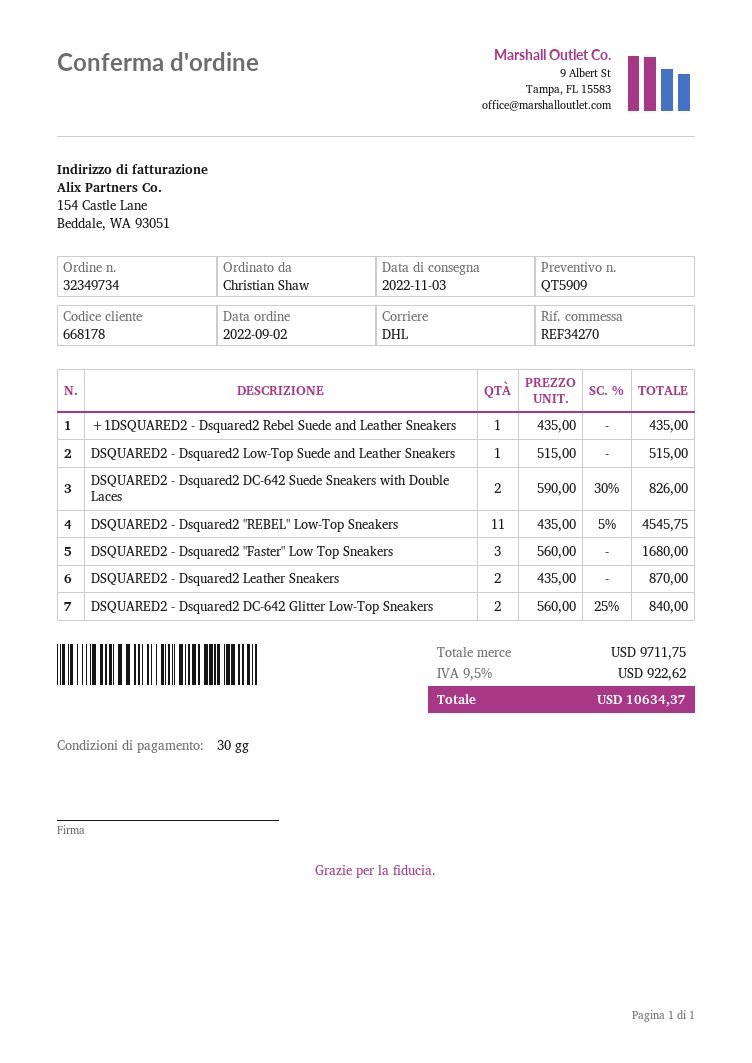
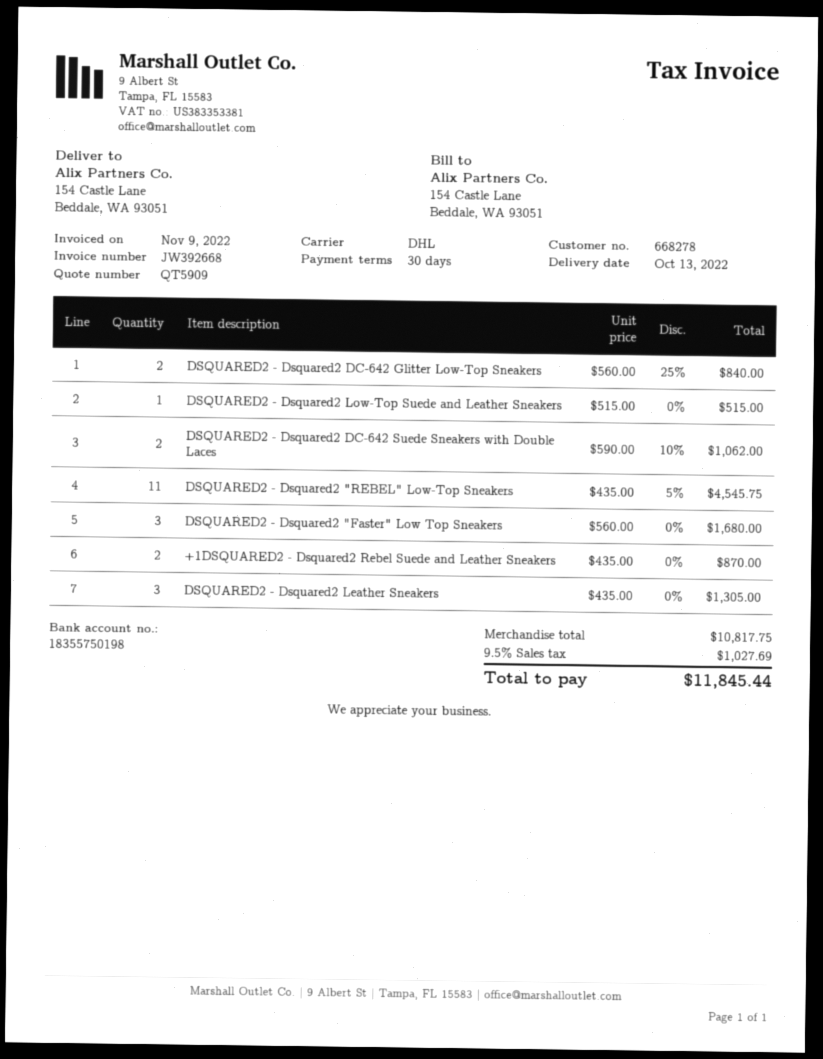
delivery date: 2022-11-03 -> 2022-10-13
customer number: 668178 -> 668278
+1DSQUARED2 - Dsquared2 Rebel Suede and Leather Sneakers: 1 x 435.00 = 435.00 -> 2 x 435.00 = 870.00
DSQUARED2 - Dsquared2 DC-642 Suede Sneakers with Double Laces: 2 x 590.00 - 30% = 826.00 -> 2 x 590.00 - 10% = 1062.00
DSQUARED2 - Dsquared2 Leather Sneakers: 2 x 435.00 = 870.00 -> 3 x 435.00 = 1305.00
subtotal: 9711.75 -> 10817.75
tax: 9.5% = 922.62 -> 9.5% = 1027.69
total: 10634.37 -> 11845.44

